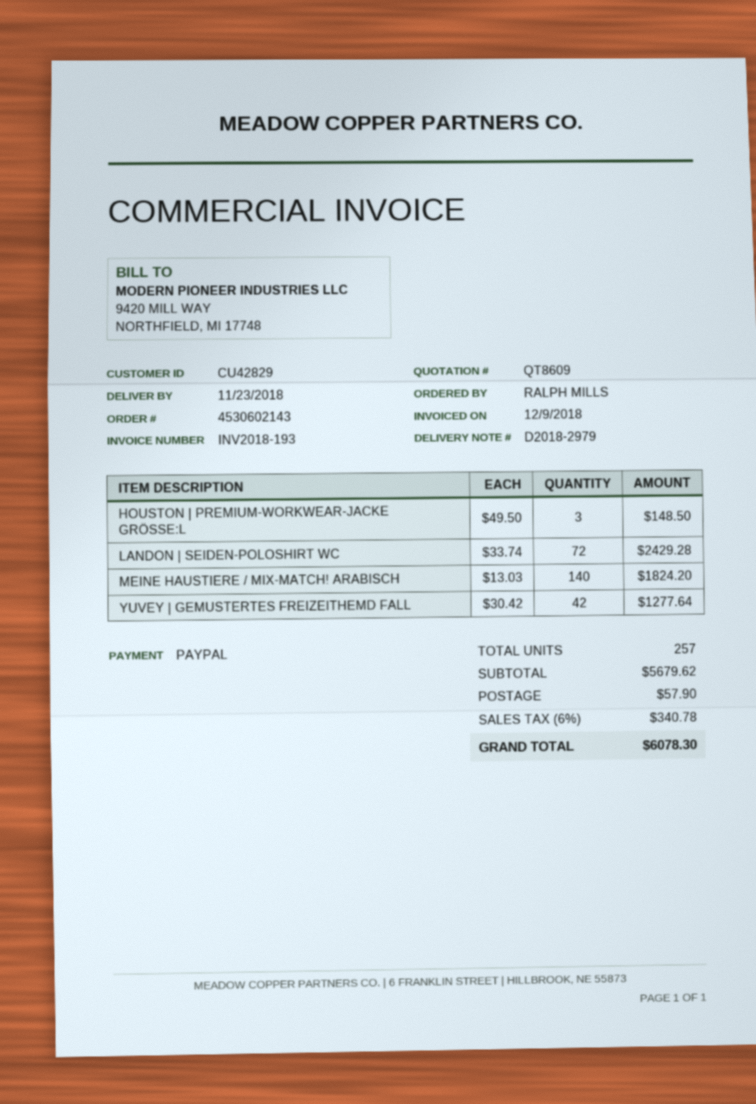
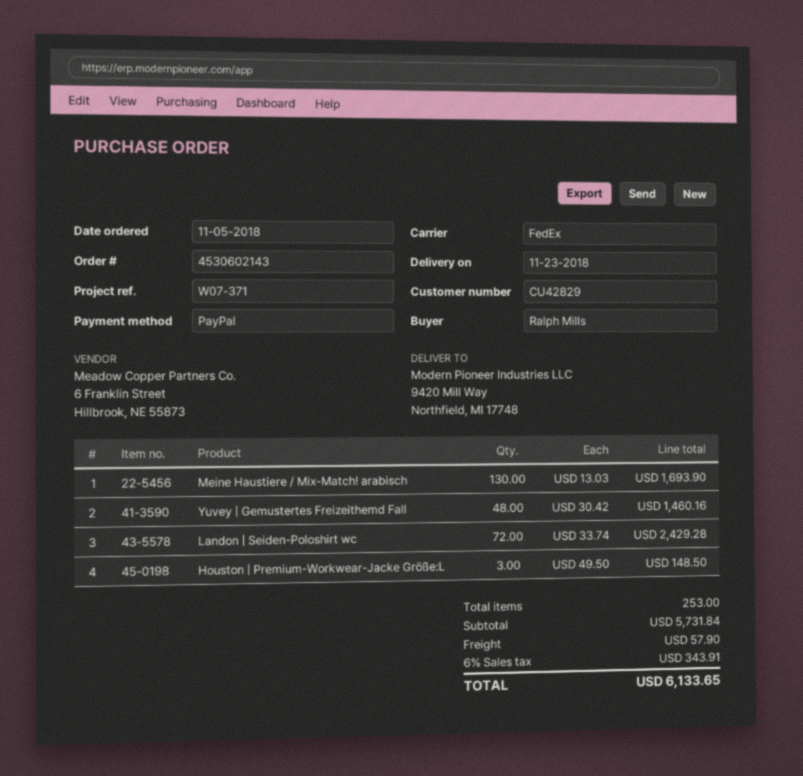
MEINE HAUSTIERE / MIX-MATCH! ARABISCH: 140 x 13.03 = 1824.20 -> 130 x 13.03 = 1693.90
YUVEY | GEMUSTERTES FREIZEITHEMD FALL: 42 x 30.42 = 1277.64 -> 48 x 30.42 = 1460.16
total quantity: 257 -> 253
subtotal: 5679.62 -> 5731.84
tax: 6% = 340.78 -> 6% = 343.91
total: 6078.30 -> 6133.65

